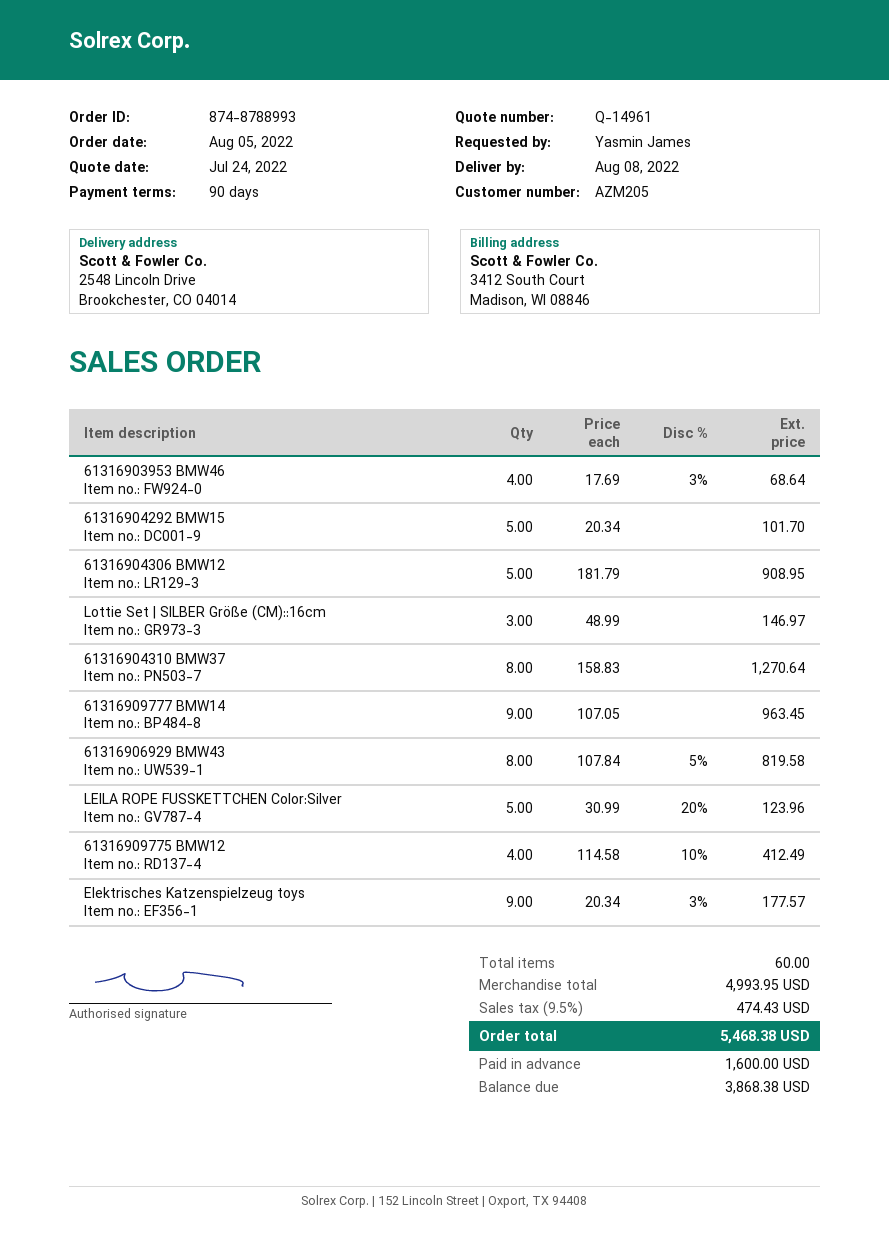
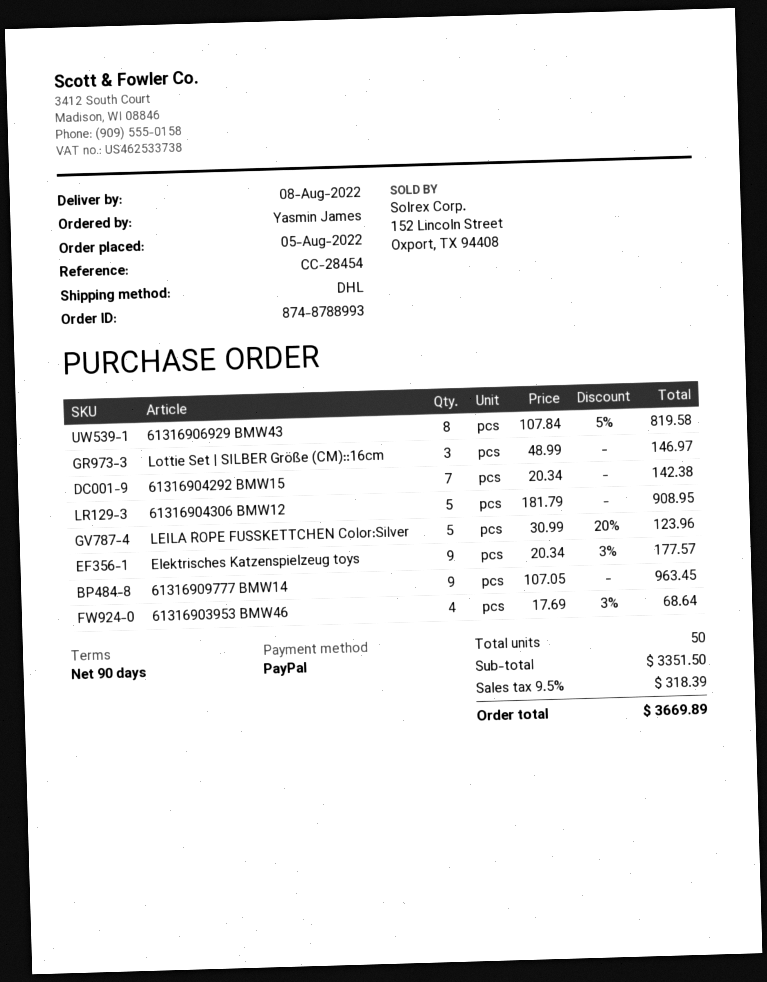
61316904292 BMW15: 5 x 20.34 = 101.70 -> 7 x 20.34 = 142.38
61316904310 BMW37: 8 x 158.83 = 1270.64 -> none
61316909775 BMW12: 4 x 114.58 - 10% = 412.49 -> none
total quantity: 60 -> 50
subtotal: 4993.95 -> 3351.50
tax: 9.5% = 474.43 -> 9.5% = 318.39
total: 5468.38 -> 3669.89

